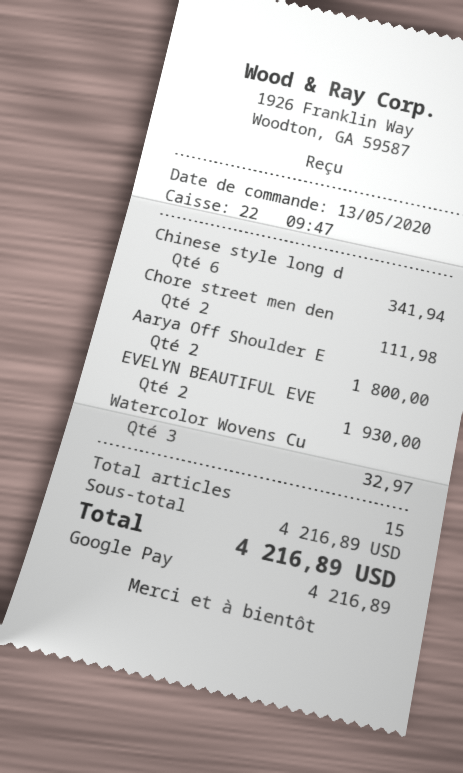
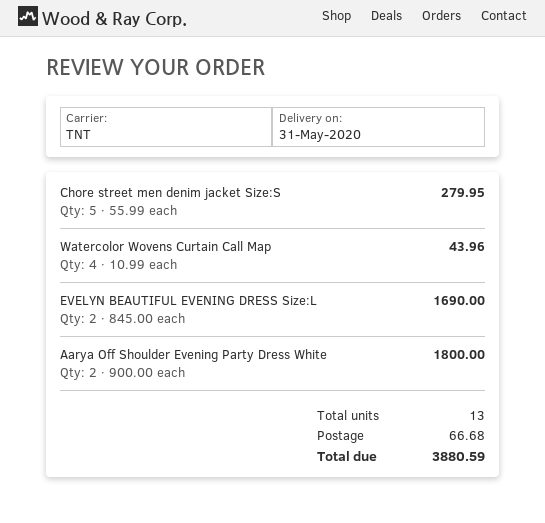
Chinese style long d: 6 for 341.94 -> none
Chore street men den: 2 for 111.98 -> 5 for 279.95
EVELYN BEAUTIFUL EVE: 2 for 1930.00 -> 2 for 1690.00
Watercolor Wovens Cu: 3 for 32.97 -> 4 for 43.96
total quantity: 15 -> 13
shipping: none -> 66.68
total: 4216.89 -> 3880.59

